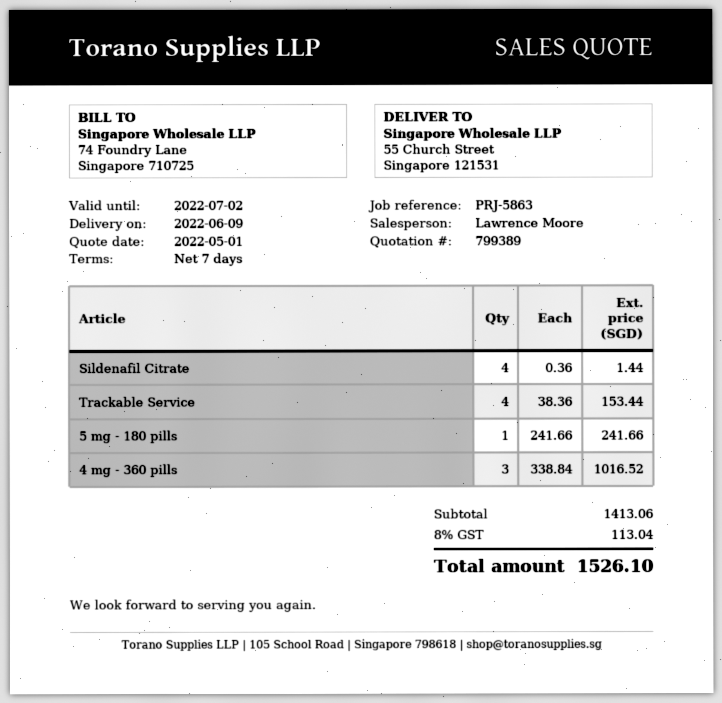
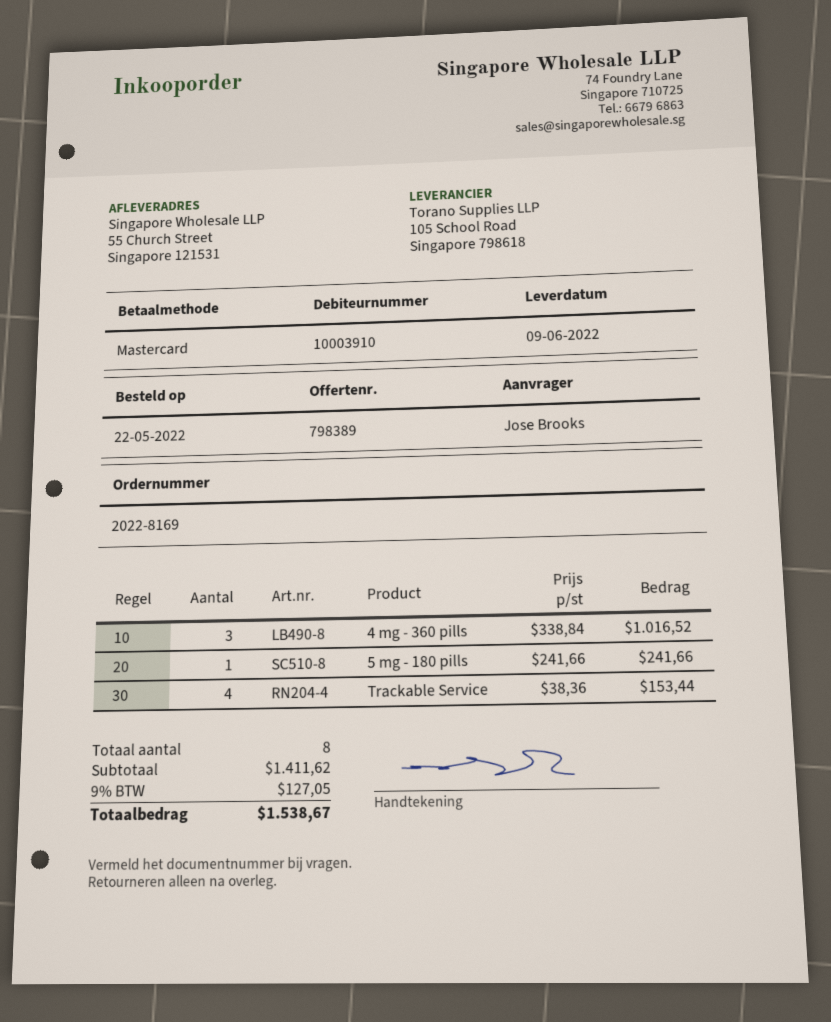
quote number: 799389 -> 798389
Sildenafil Citrate: 4 x 0.36 = 1.44 -> none
subtotal: 1413.06 -> 1411.62
tax: 8% = 113.04 -> 9% = 127.05
total: 1526.10 -> 1538.67

